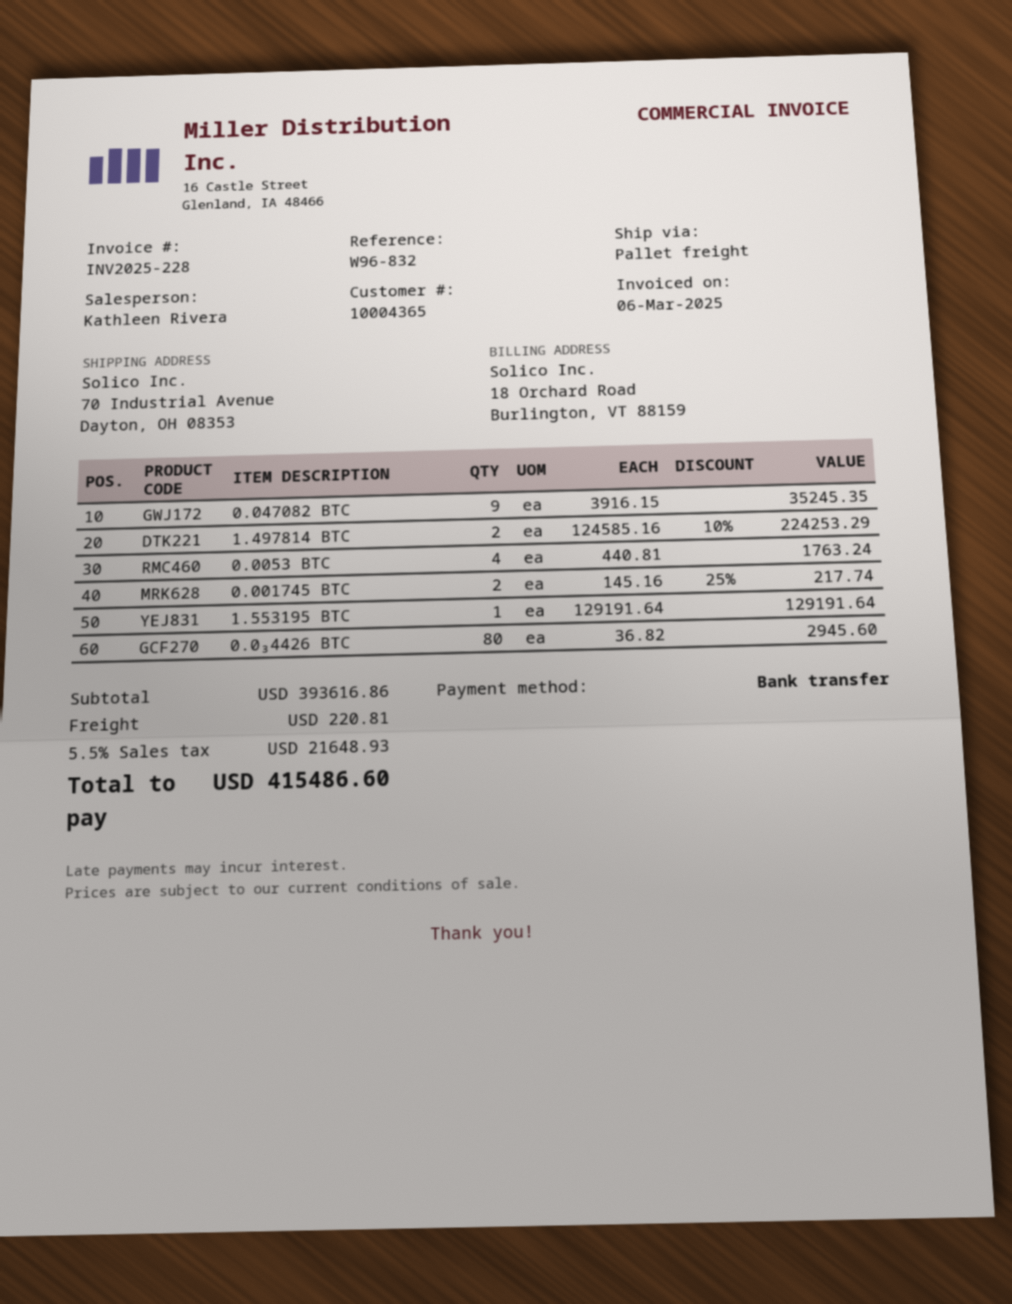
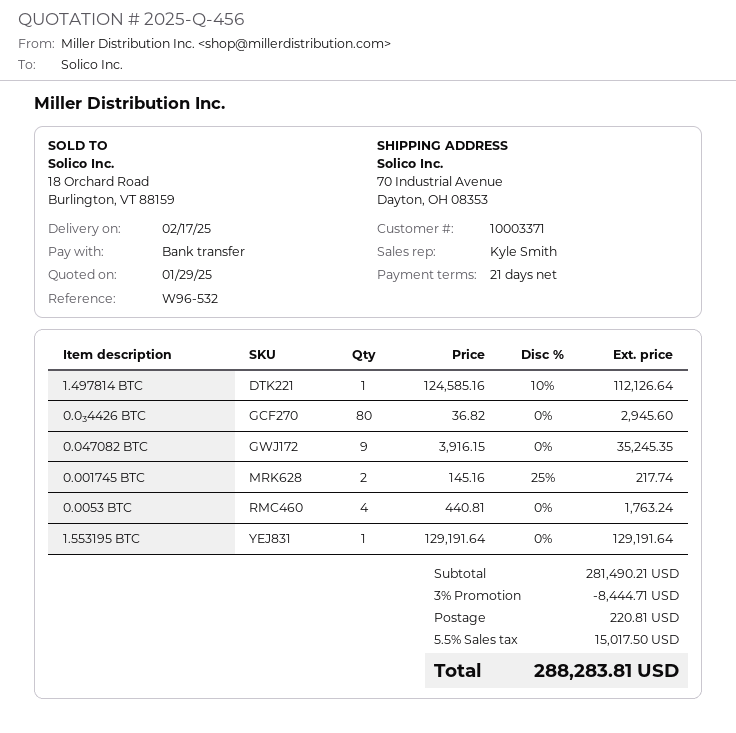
customer number: 10004365 -> 10003371
reference: W96-832 -> W96-532
sales rep: Kathleen Rivera -> Kyle Smith
1.497814 BTC: 2 x 124585.16 - 10% = 224253.29 -> 1 x 124585.16 - 10% = 112126.64
subtotal: 393616.86 -> 281490.21
discount: none -> 3% = 8444.71
tax: 5.5% = 21648.93 -> 5.5% = 15017.50
total: 415486.60 -> 288283.81

